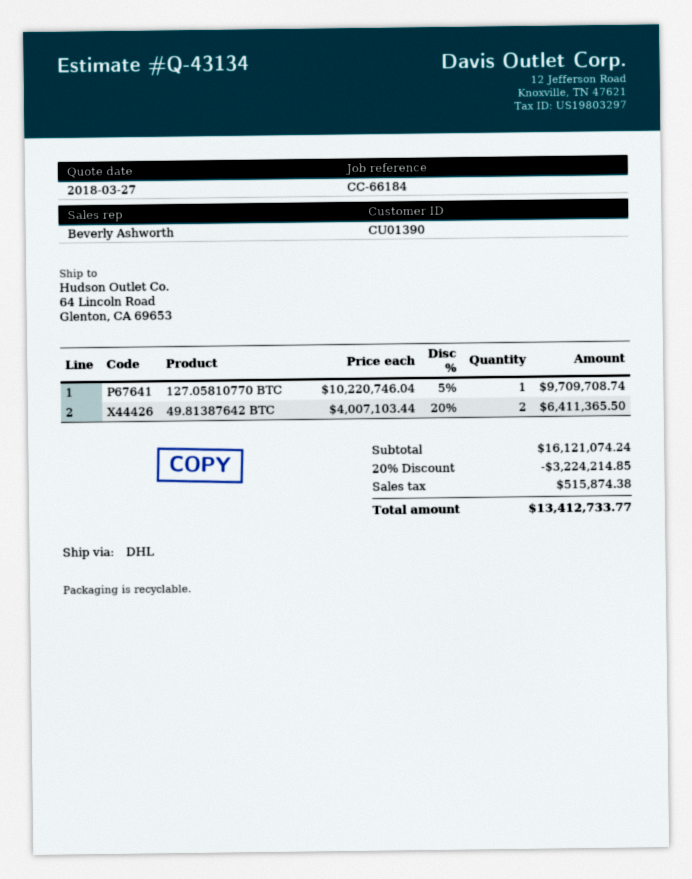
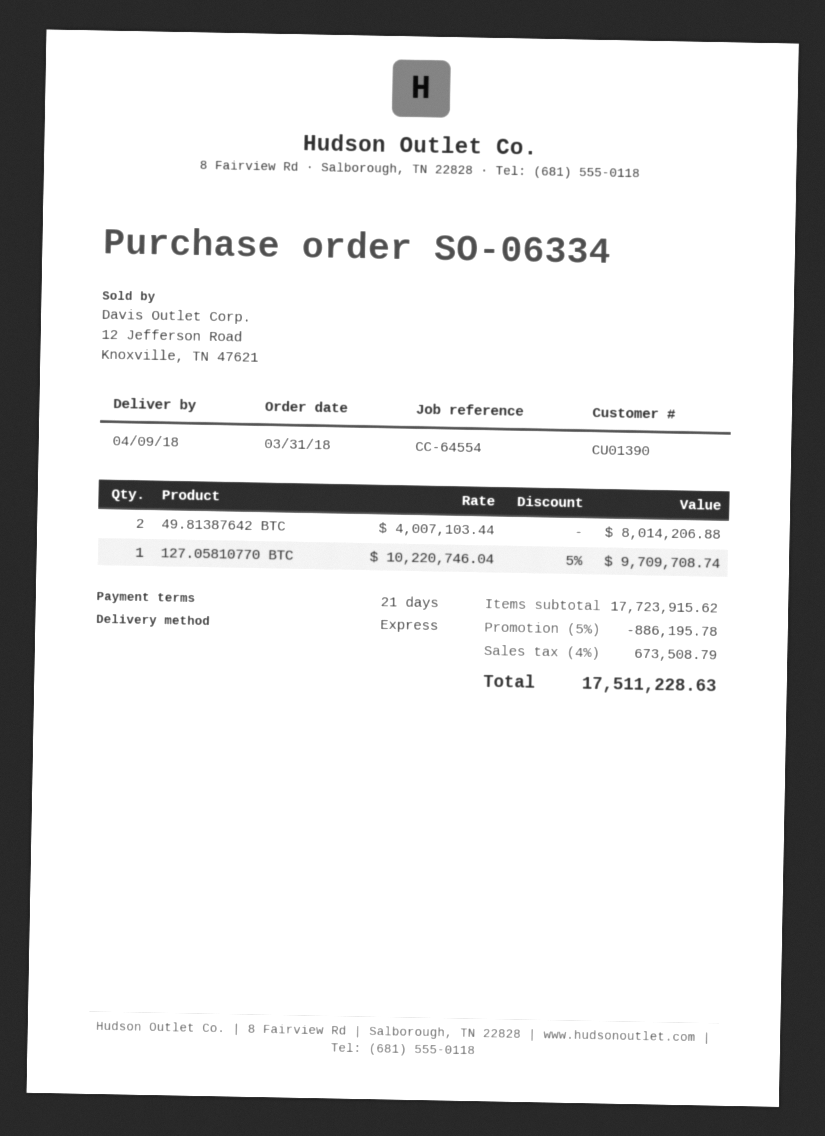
reference: CC-66184 -> CC-64554
shipping method: DHL -> express
49.81387642 BTC: 2 x 4007103.44 - 20% = 6411365.50 -> 2 x 4007103.44 = 8014206.88
subtotal: 16121074.24 -> 17723915.62
discount: 20% = 3224214.85 -> 5% = 886195.78
tax: 515874.38 -> 673508.79
total: 13412733.77 -> 17511228.63

